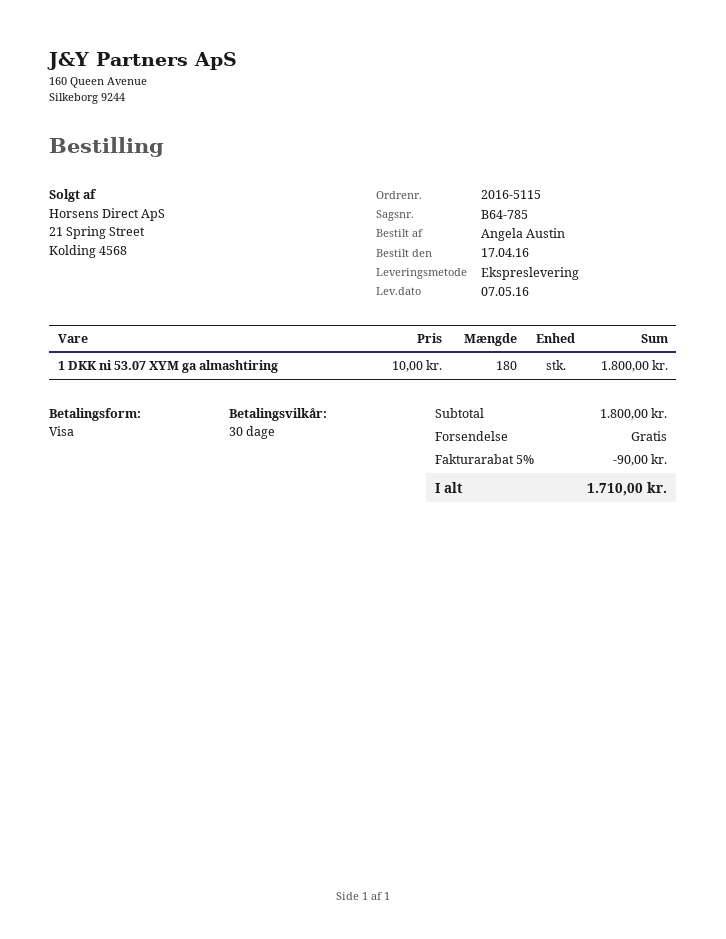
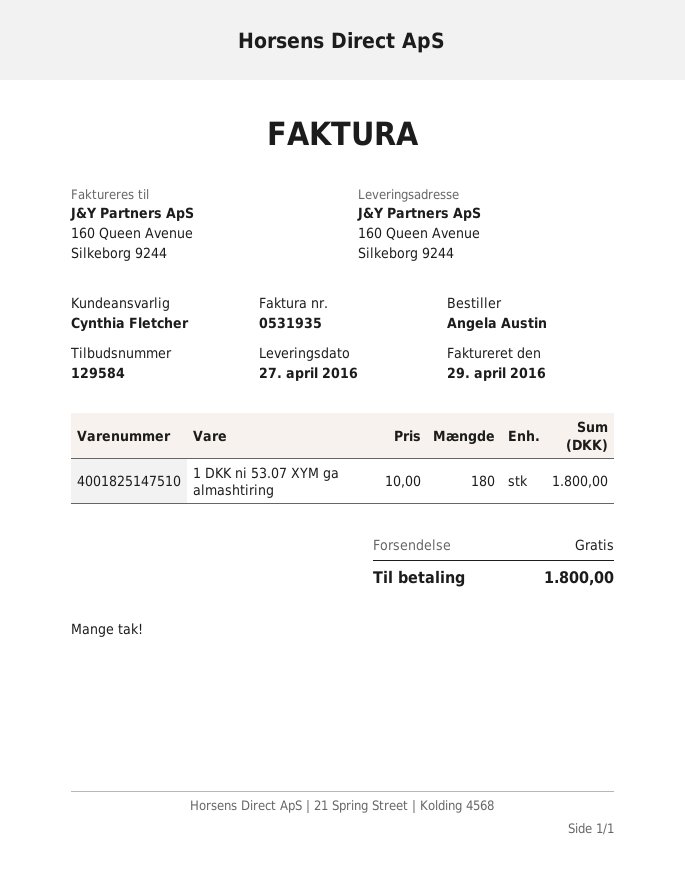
delivery date: 2016-05-07 -> 2016-04-27
discount: 5% = 90.00 -> none
total: 1710.00 -> 1800.00

